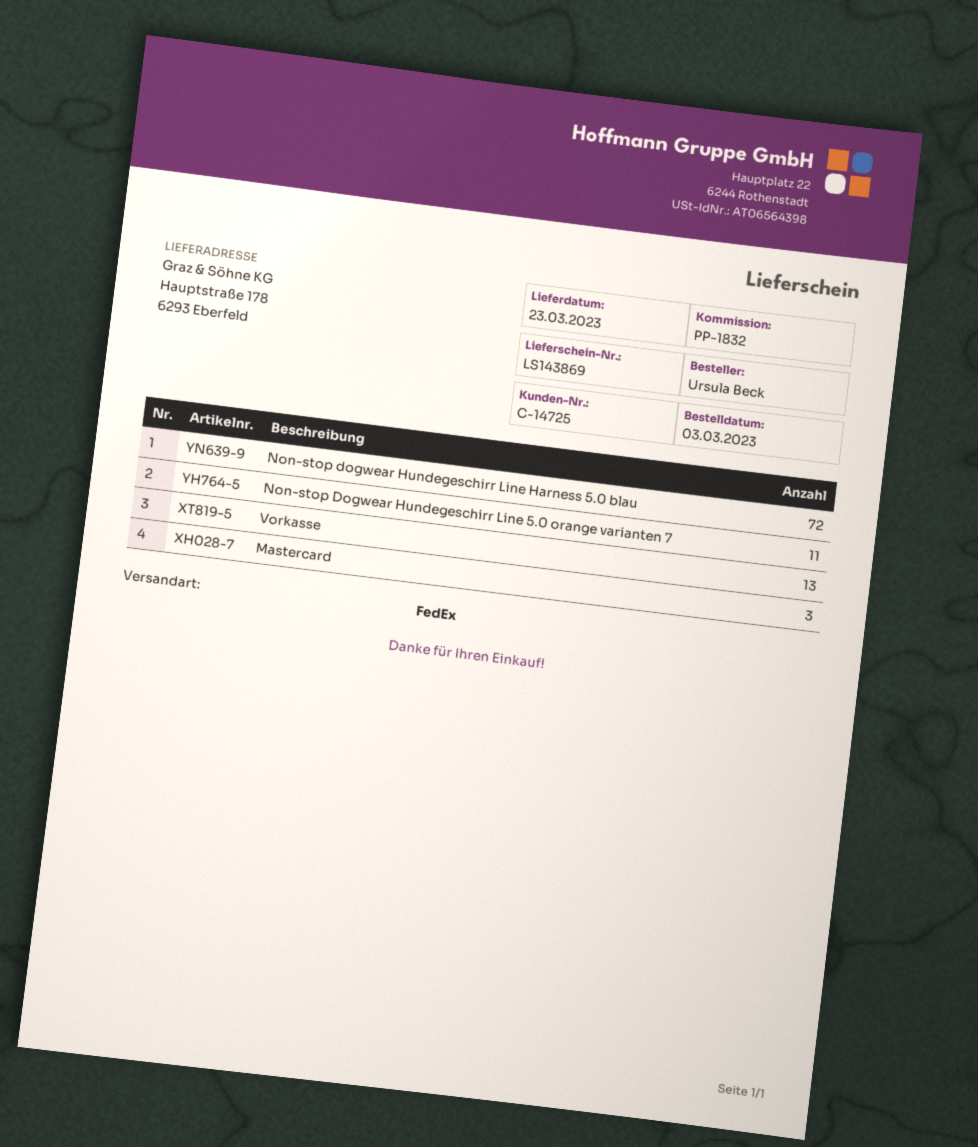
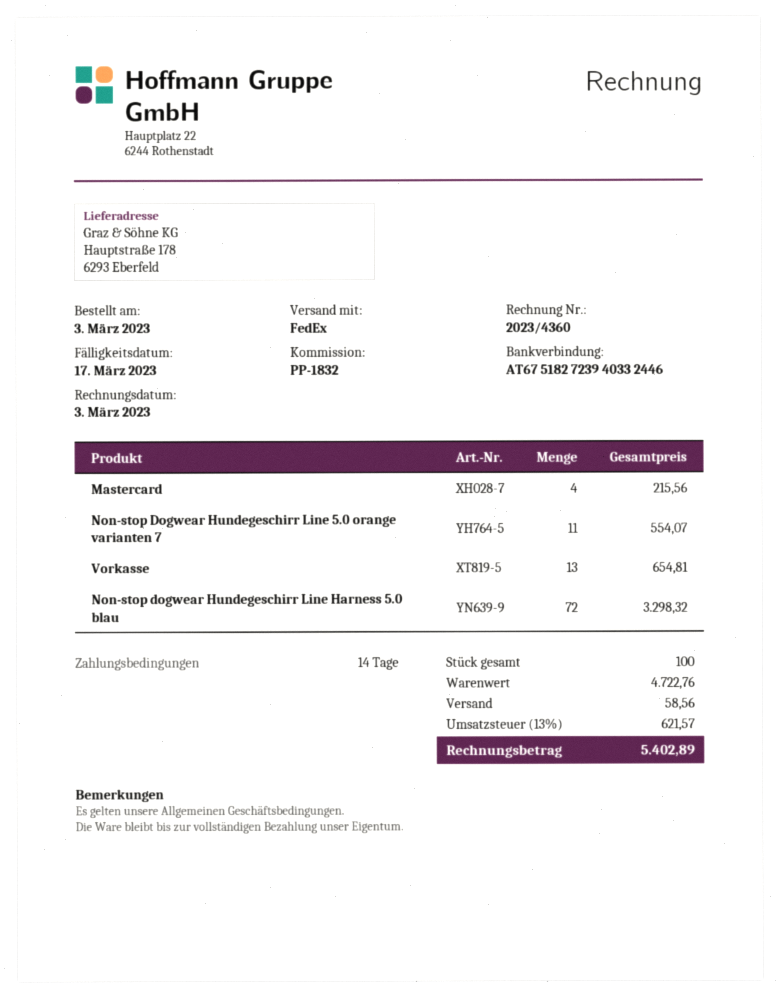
Mastercard: 3 -> 4

